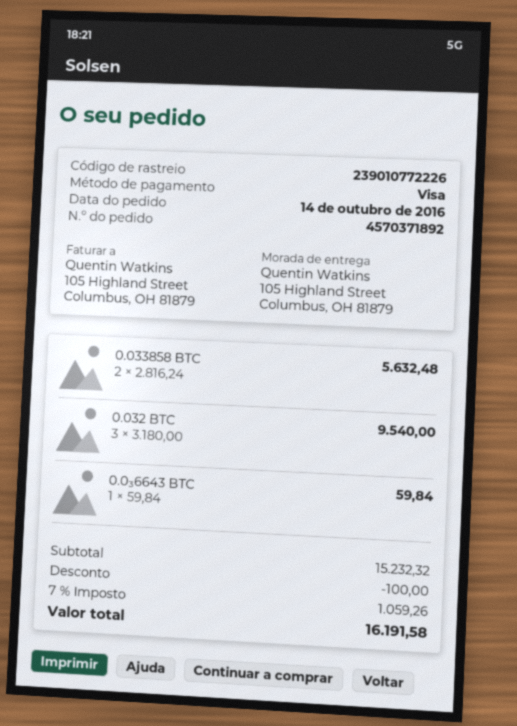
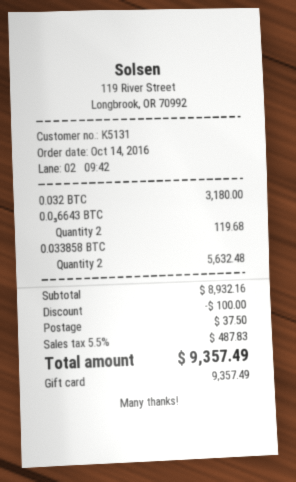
payment method: Visa -> gift card
0.032 BTC: 3 for 9540.00 -> 1 for 3180.00
0.0₃6643 BTC: 1 for 59.84 -> 2 for 119.68
subtotal: 15232.32 -> 8932.16
shipping: none -> 37.50
tax: 7% = 1059.26 -> 5.5% = 487.83
total: 16191.58 -> 9357.49

